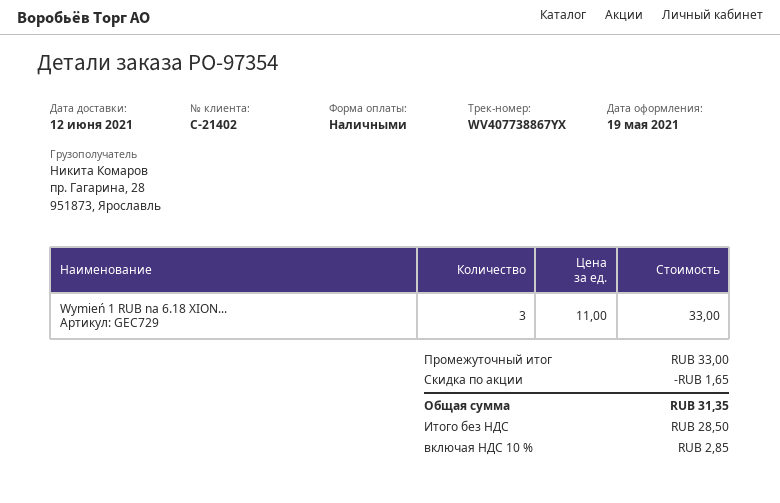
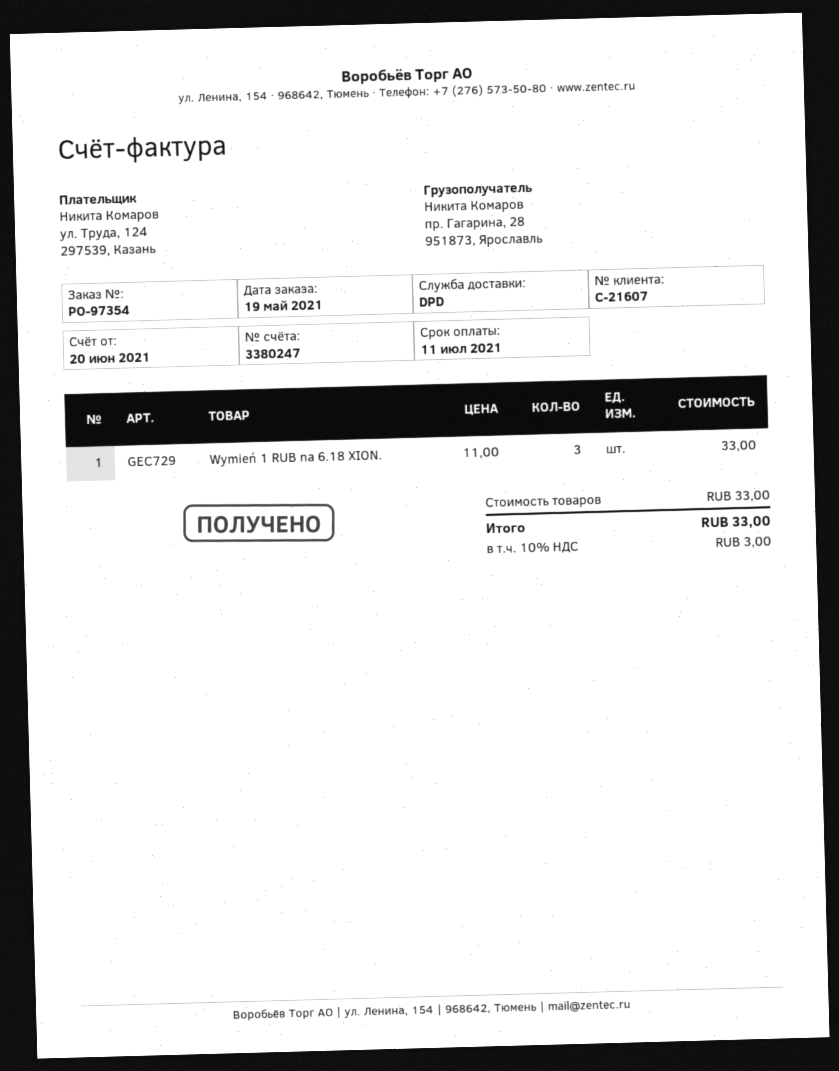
customer number: C-21402 -> C-21607
discount: 1.65 -> none
tax: 10% = 2.85 -> 10% = 3.00
total: 31.35 -> 33.00

